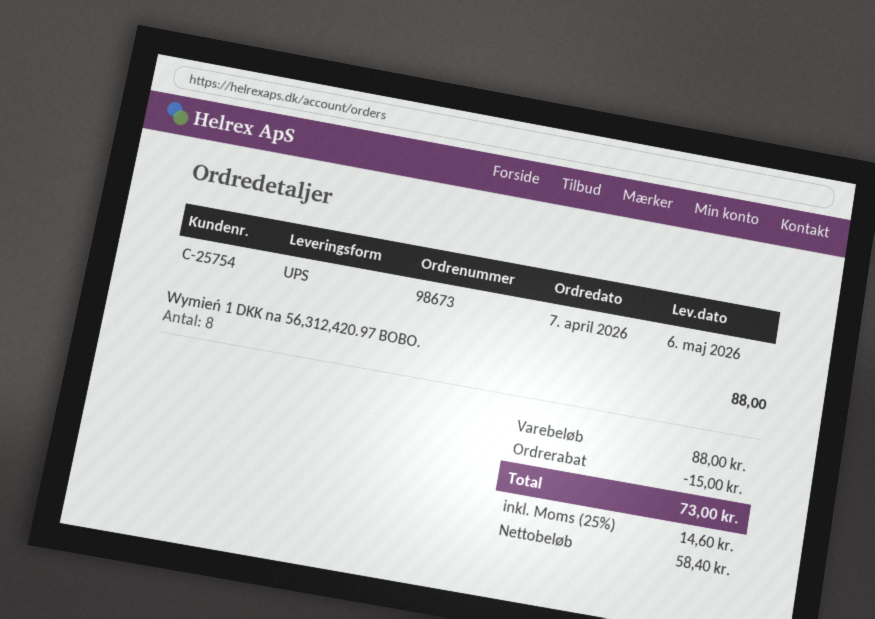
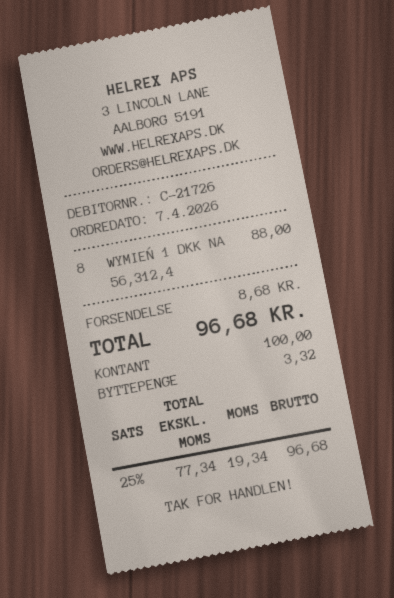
customer number: C-25754 -> C-21726
discount: 15.00 -> none
shipping: none -> 8.68
net: 58.40 -> 77.34
tax: 25% = 14.60 -> 25% = 19.34
total: 73.00 -> 96.68

